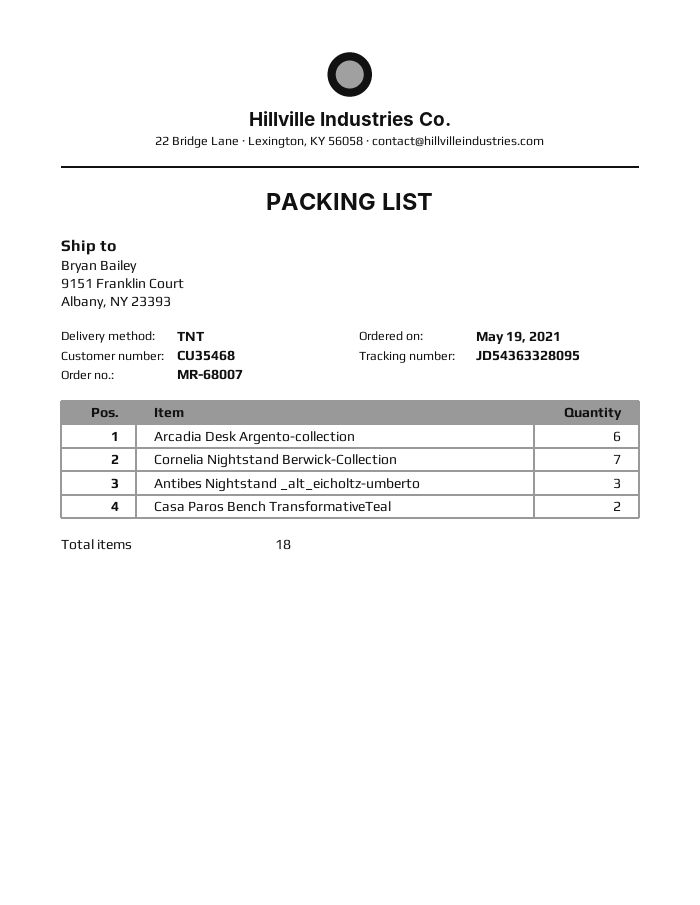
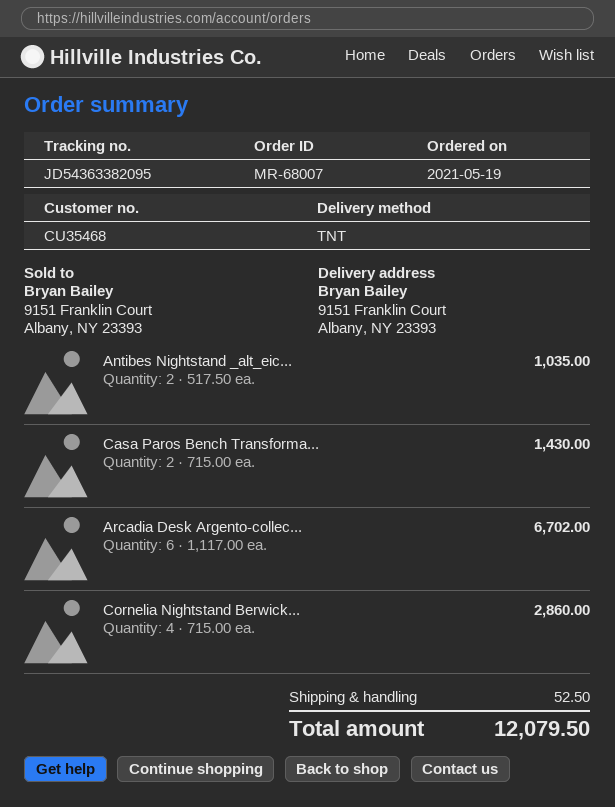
tracking number: JD54363328095 -> JD54363382095
Cornelia Nightstand Berwick-Collection: 7 -> 4
Antibes Nightstand _alt_eicholtz-umberto: 3 -> 2

